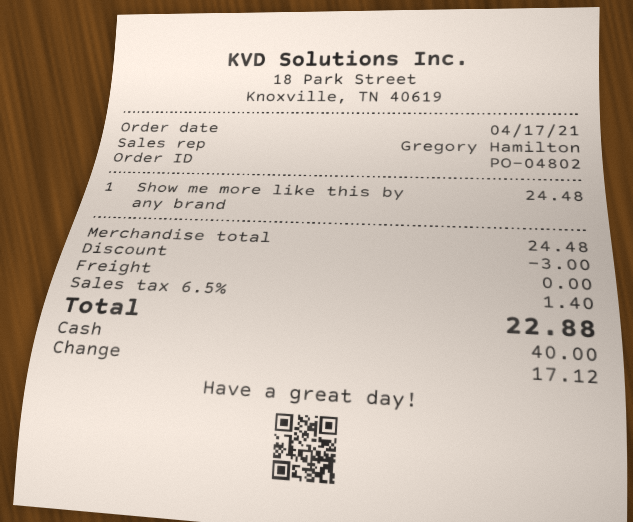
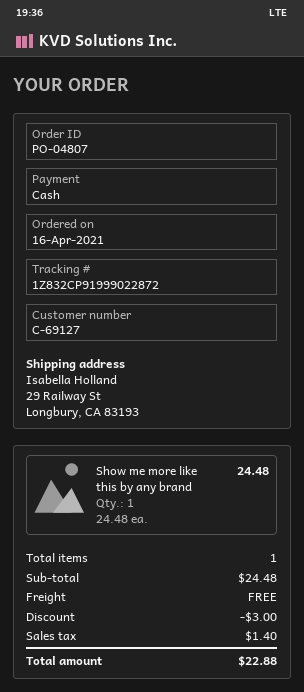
order number: PO-04802 -> PO-04807
order date: 2021-04-17 -> 2021-04-16

